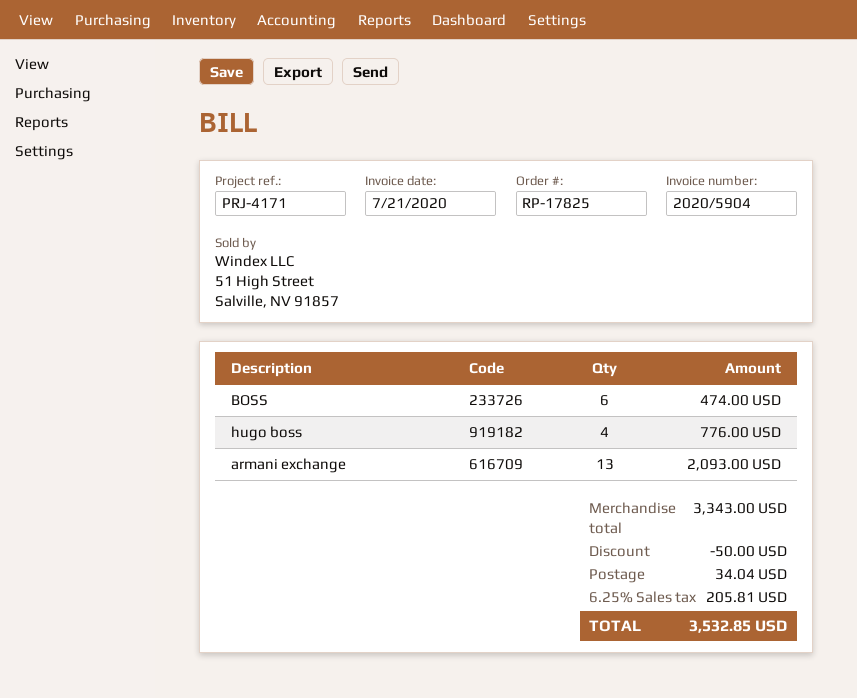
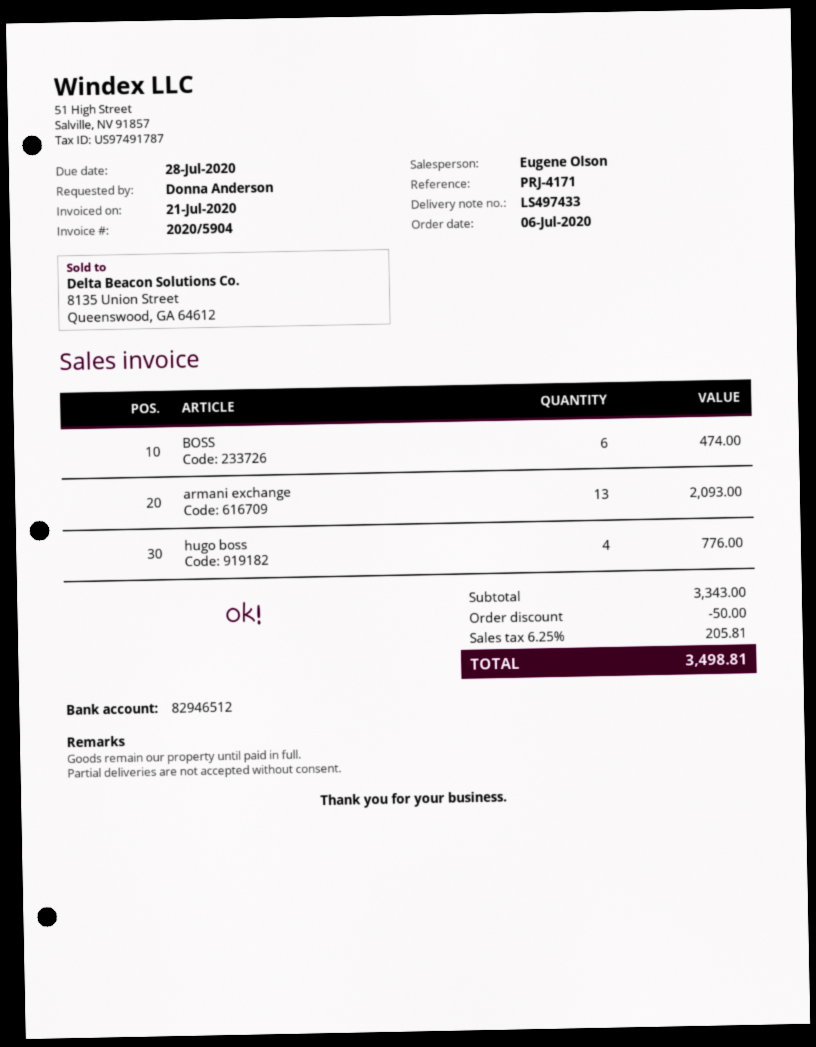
shipping: 34.04 -> none
total: 3532.85 -> 3498.81

